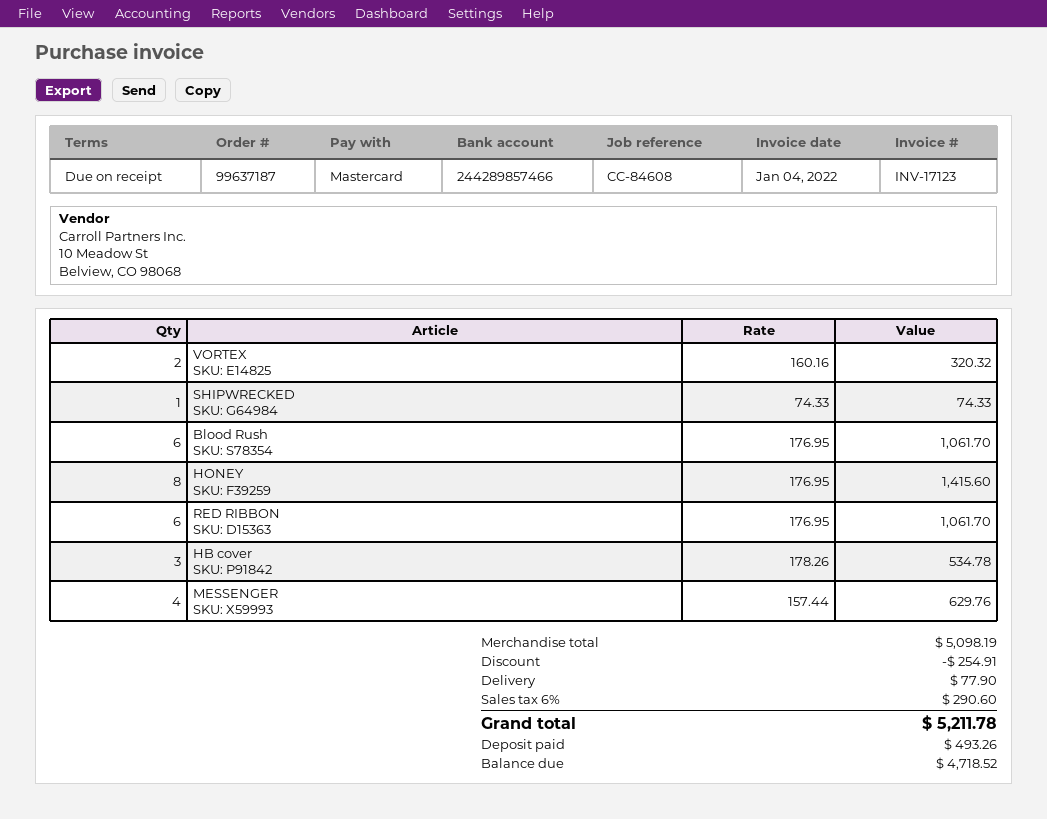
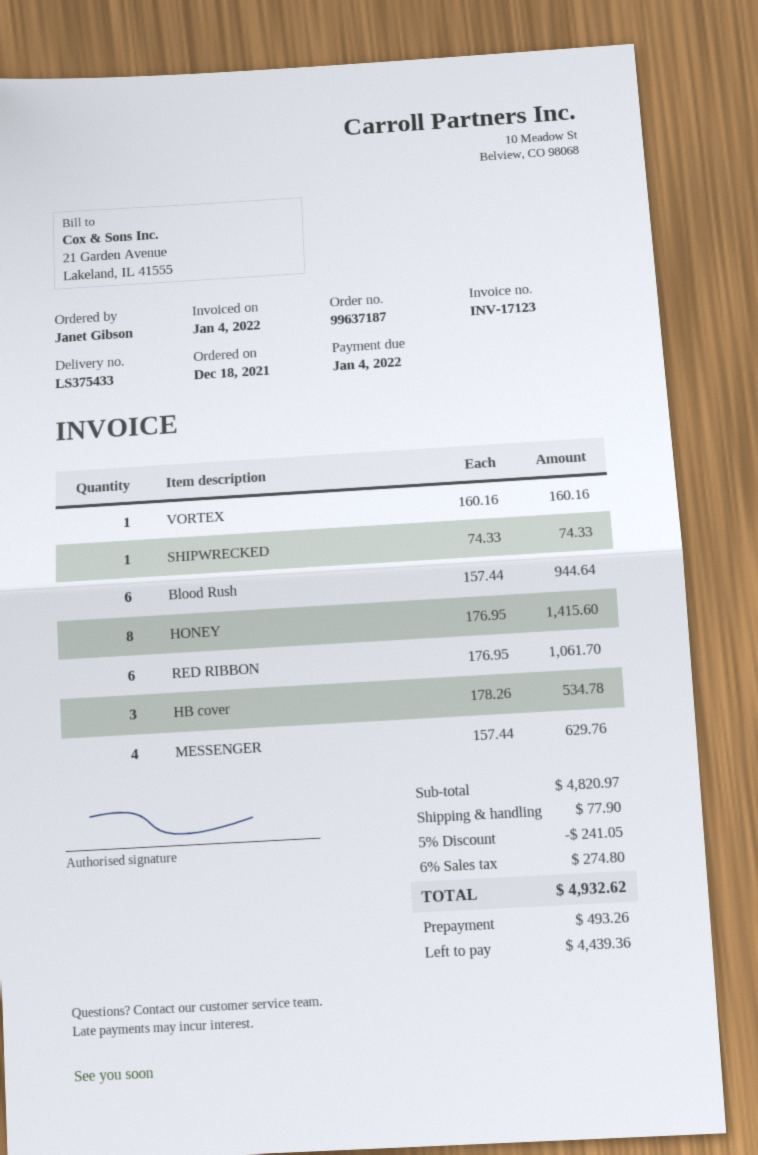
VORTEX: 2 x 160.16 = 320.32 -> 1 x 160.16 = 160.16
Blood Rush: 6 x 176.95 = 1061.70 -> 6 x 157.44 = 944.64
subtotal: 5098.19 -> 4820.97
discount: 254.91 -> 241.05
tax: 6% = 290.60 -> 6% = 274.80
total: 5211.78 -> 4932.62
balance: 4718.52 -> 4439.36

